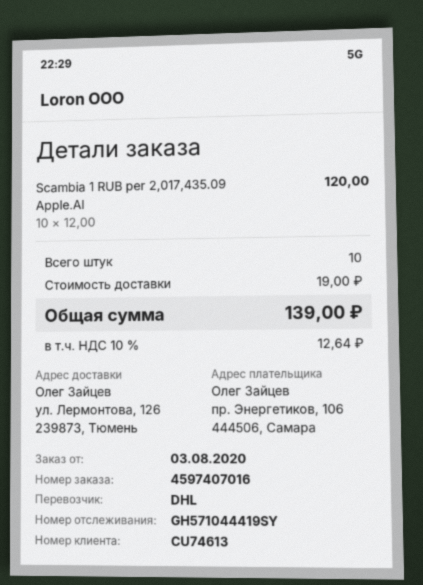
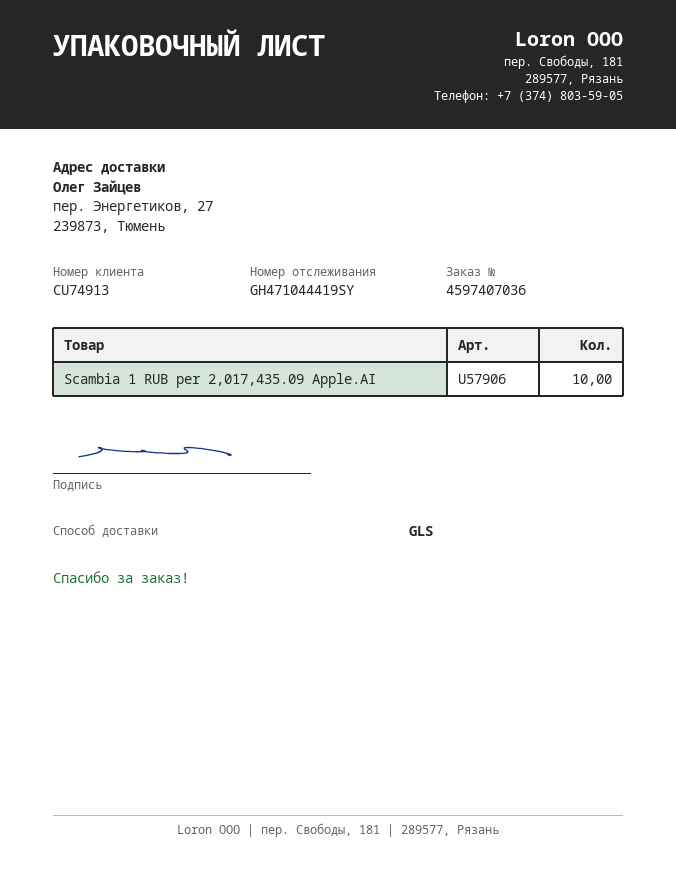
order number: 4597407016 -> 4597407036
customer number: CU74613 -> CU74913
shipping method: DHL -> GLS
tracking number: GH571044419SY -> GH471044419SY
ship to: ул. Лермонтова, 126, 239873, Тюмень -> пер. Энергетиков, 27, 239873, Тюмень

